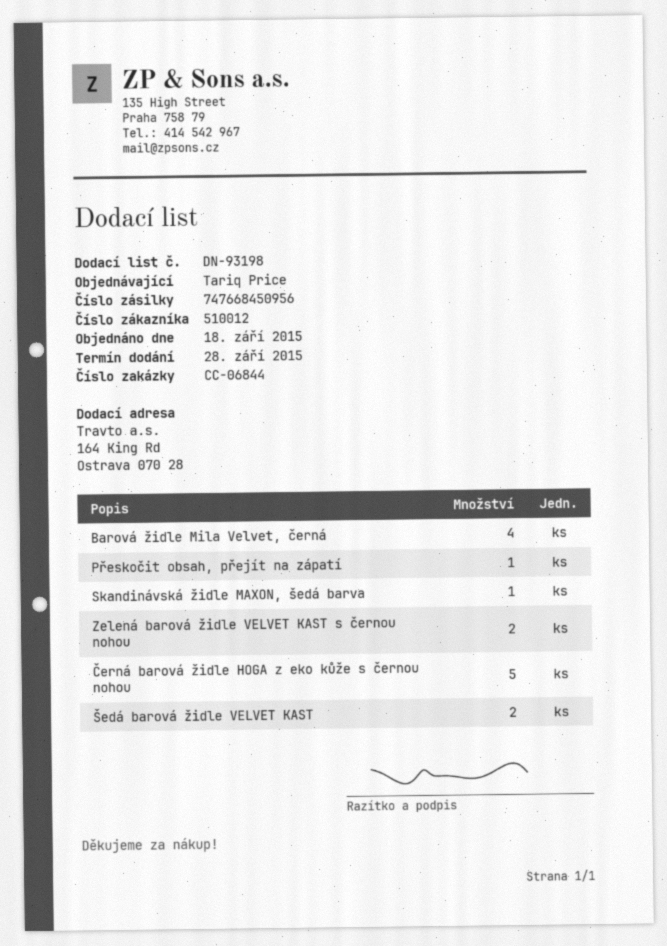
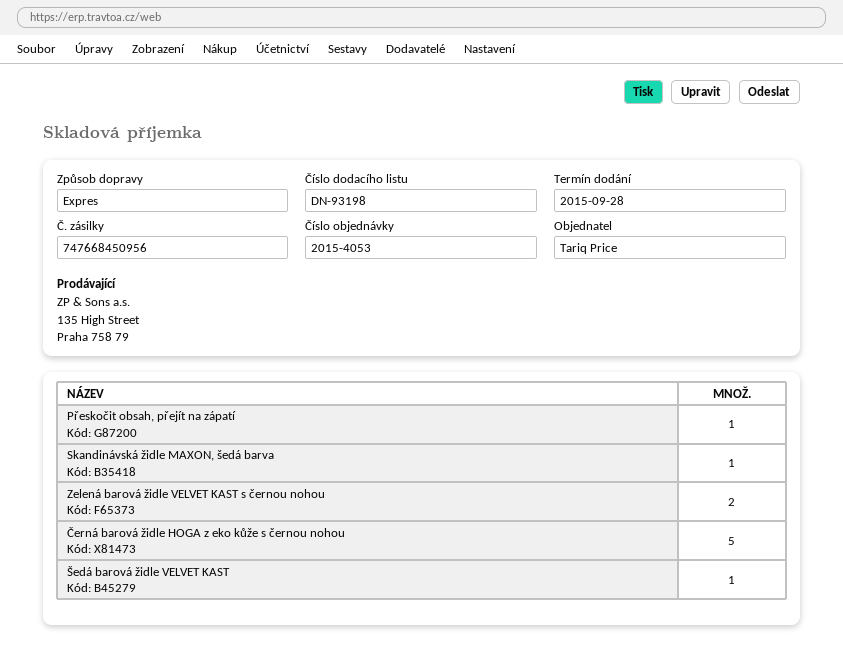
Barová židle Mila Velvet, černá: 4 -> none
Šedá barová židle VELVET KAST: 2 -> 1

